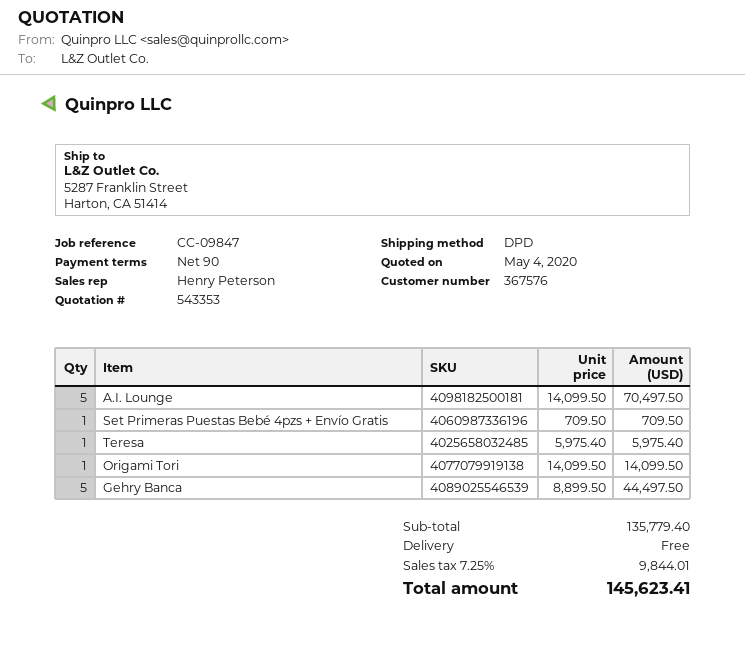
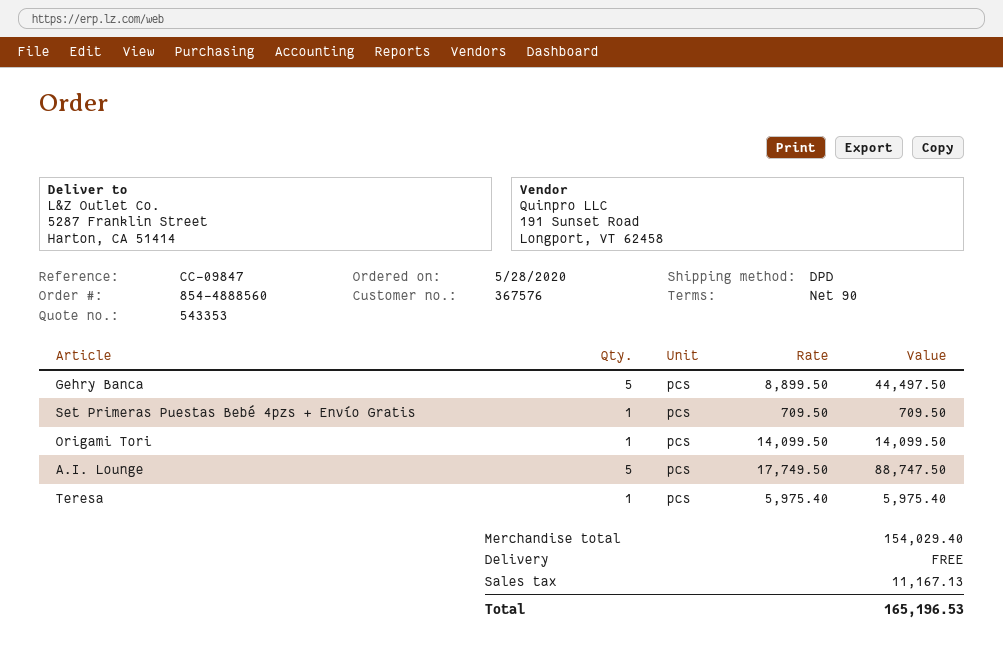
A.I. Lounge: 5 x 14099.50 = 70497.50 -> 5 x 17749.50 = 88747.50
subtotal: 135779.40 -> 154029.40
tax: 9844.01 -> 11167.13
total: 145623.41 -> 165196.53

